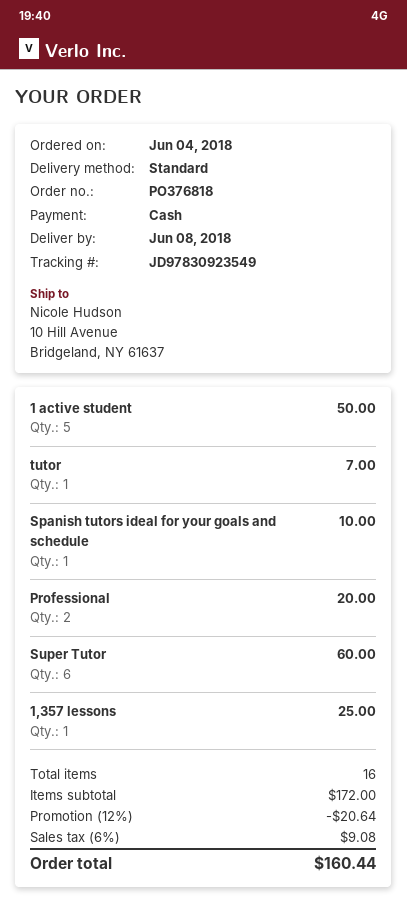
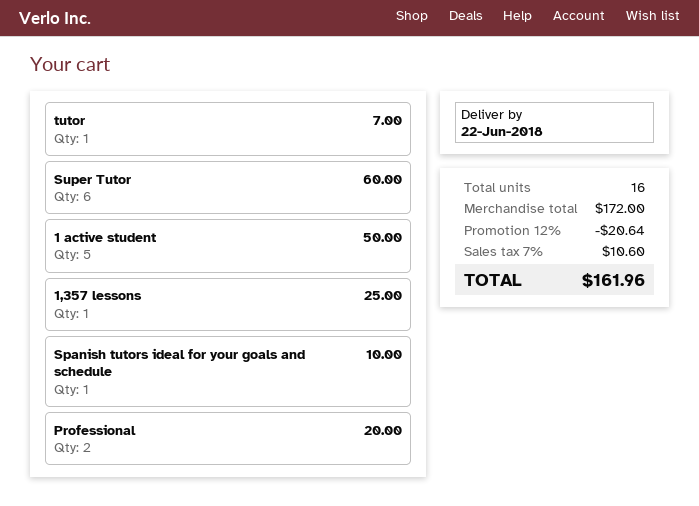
delivery date: 2018-06-08 -> 2018-06-22
tax: 6% = 9.08 -> 7% = 10.60
total: 160.44 -> 161.96

